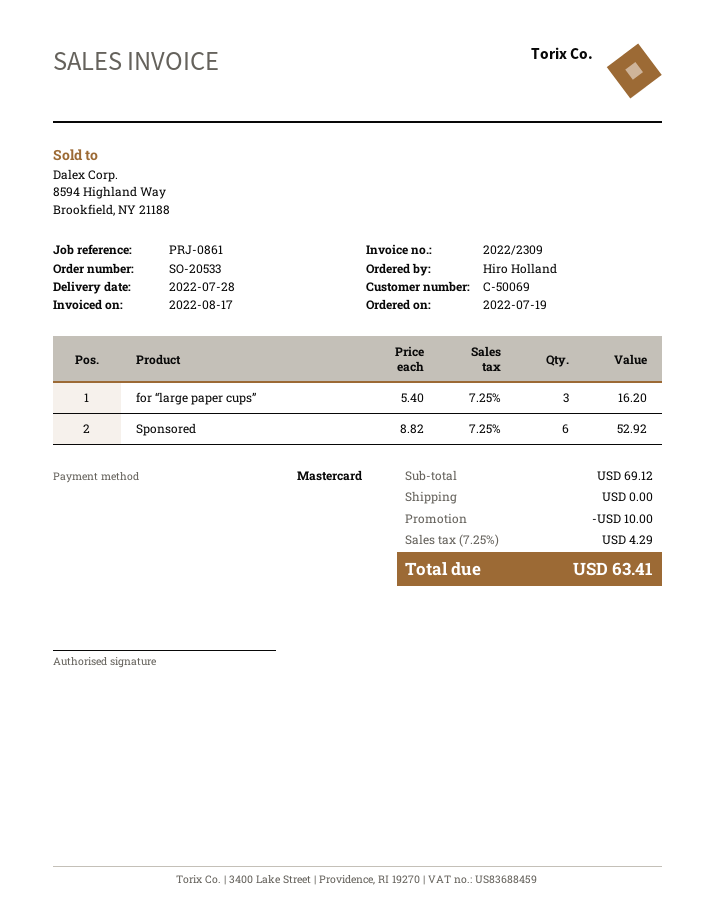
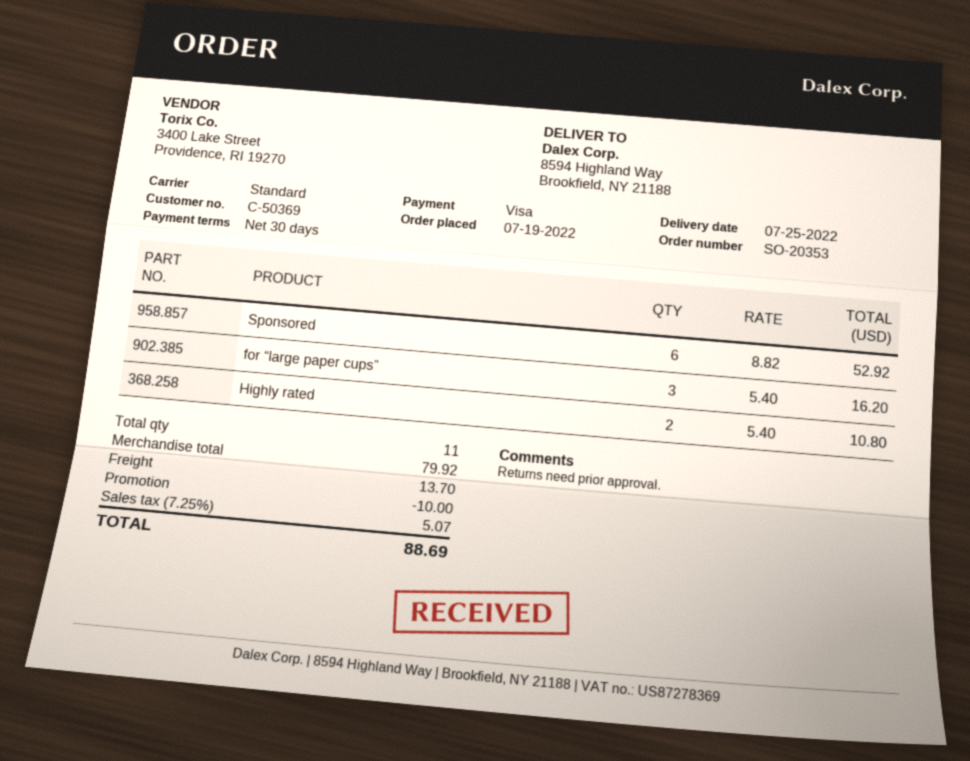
order number: SO-20533 -> SO-20353
delivery date: 2022-07-28 -> 2022-07-25
customer number: C-50069 -> C-50369
payment method: Mastercard -> Visa
Highly rated: none -> 2 x 5.40 = 10.80
subtotal: 69.12 -> 79.92
shipping: 0.00 -> 13.70
tax: 7.25% = 4.29 -> 7.25% = 5.07
total: 63.41 -> 88.69

